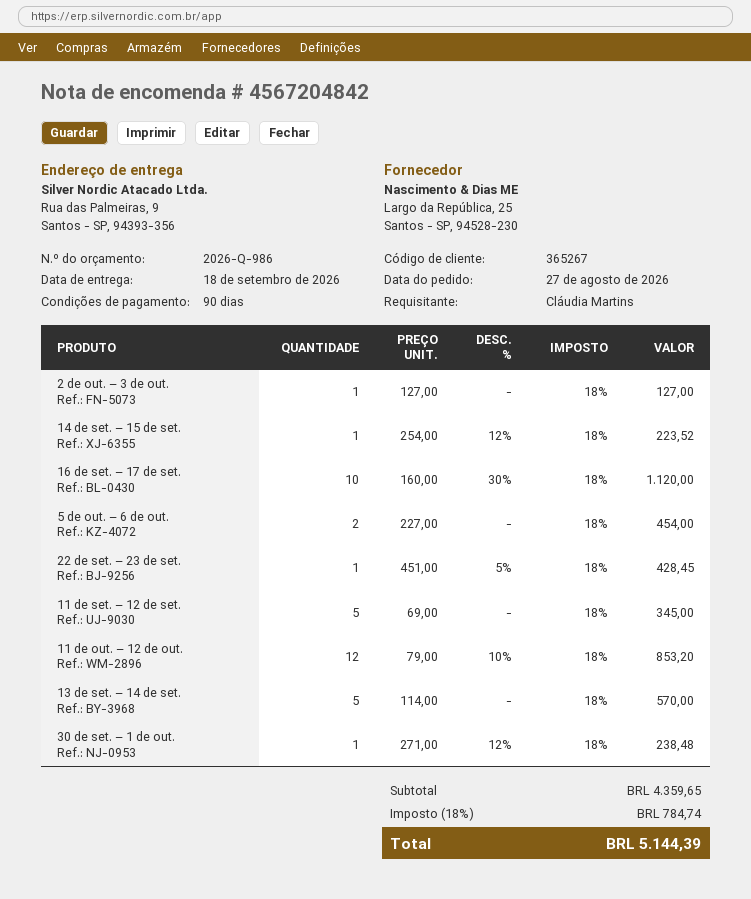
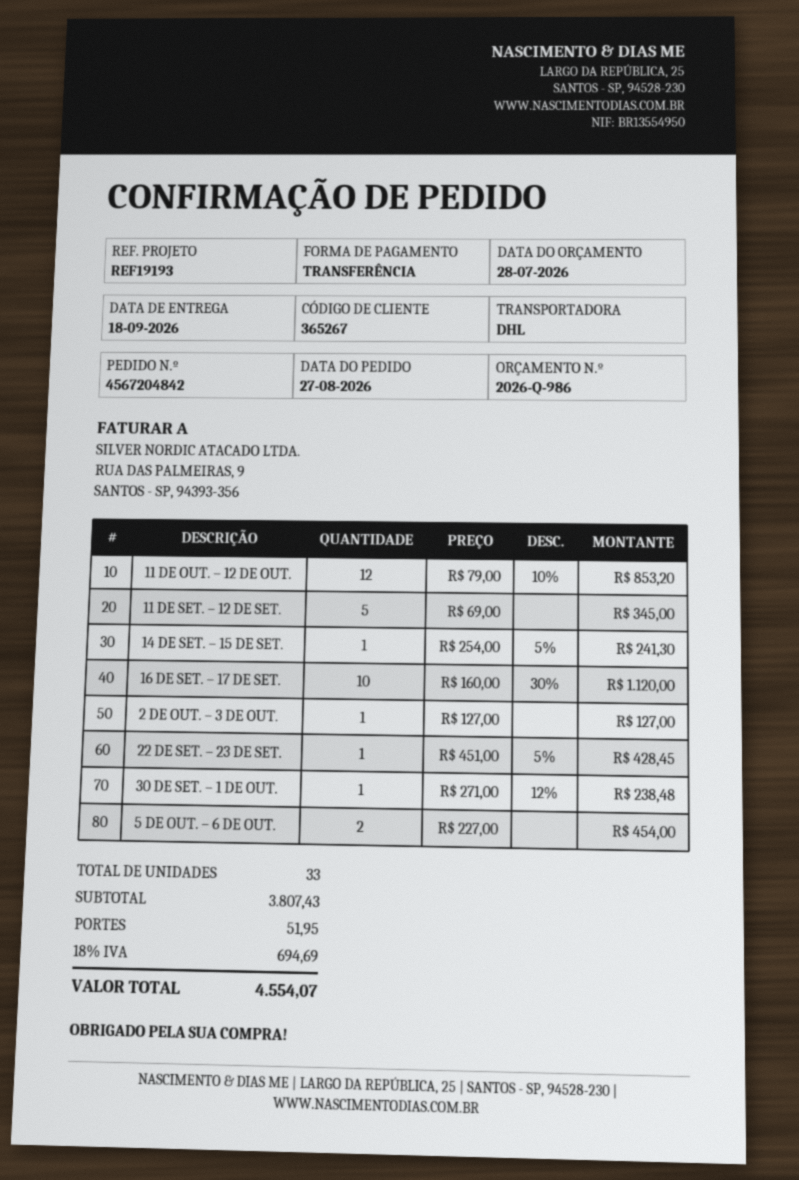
14 de set. – 15 de set.: 1 x 254.00 - 12% = 223.52 -> 1 x 254.00 - 5% = 241.30
13 de set. – 14 de set.: 5 x 114.00 = 570.00 -> none
subtotal: 4359.65 -> 3807.43
shipping: none -> 51.95
tax: 18% = 784.74 -> 18% = 694.69
total: 5144.39 -> 4554.07

